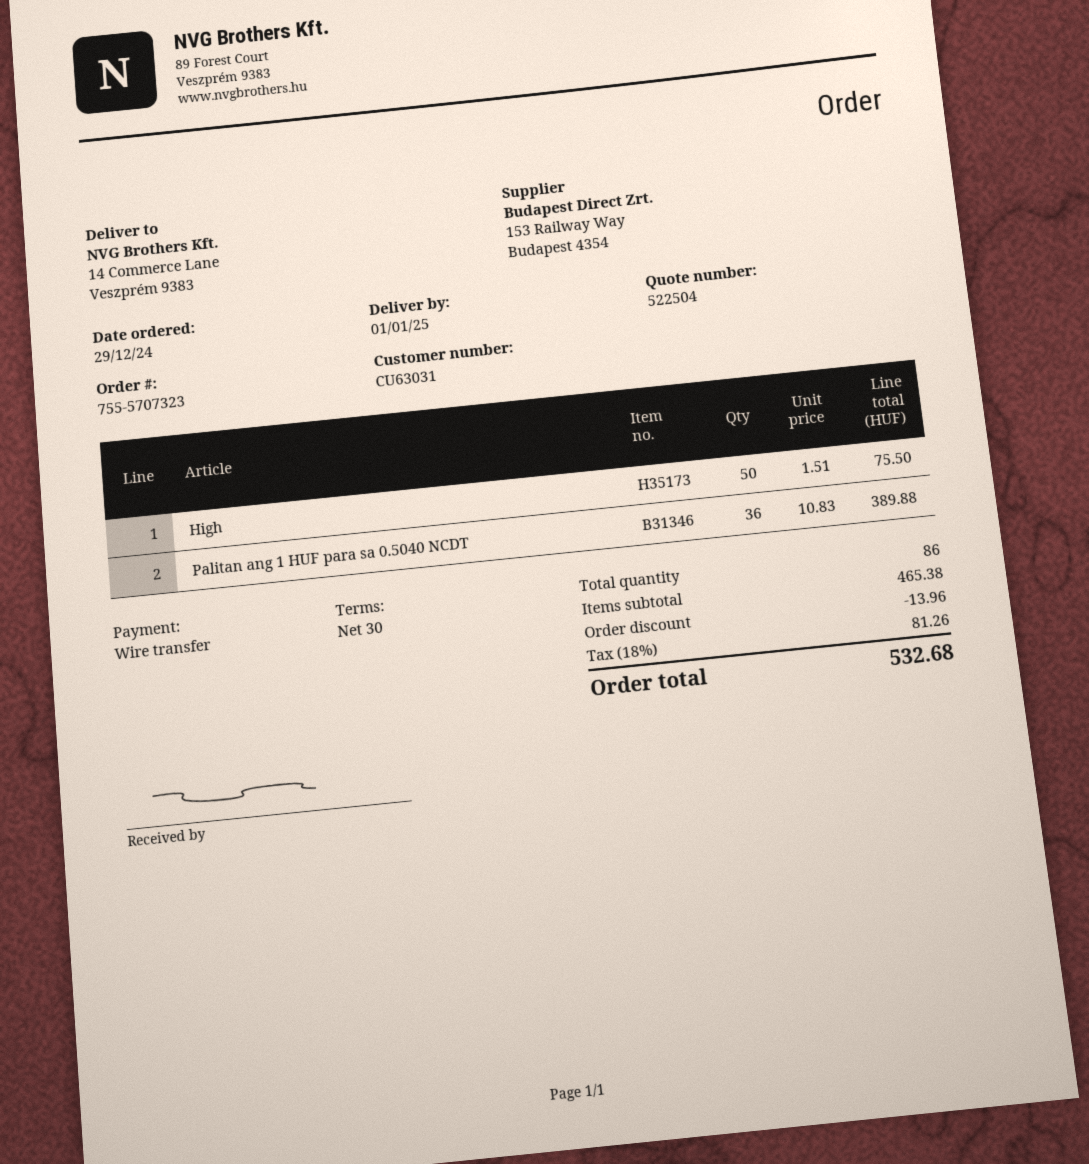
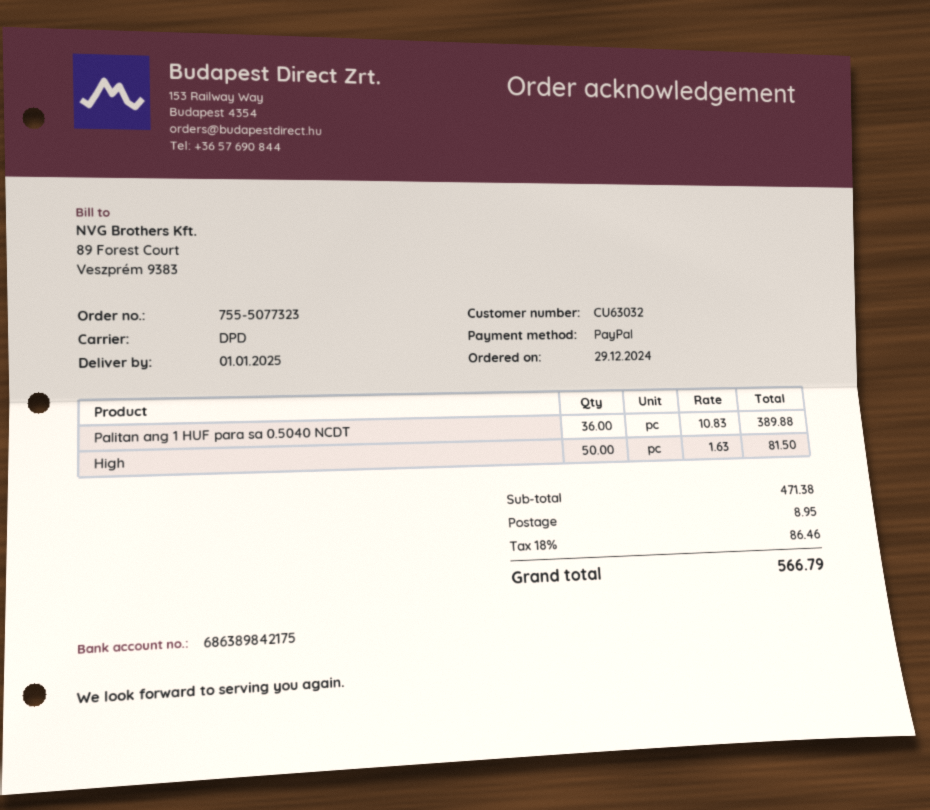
order number: 755-5707323 -> 755-5077323
customer number: CU63031 -> CU63032
payment method: bank transfer -> PayPal
High: 50 x 1.51 = 75.50 -> 50 x 1.63 = 81.50
subtotal: 465.38 -> 471.38
discount: 13.96 -> none
shipping: none -> 8.95
tax: 18% = 81.26 -> 18% = 86.46
total: 532.68 -> 566.79

